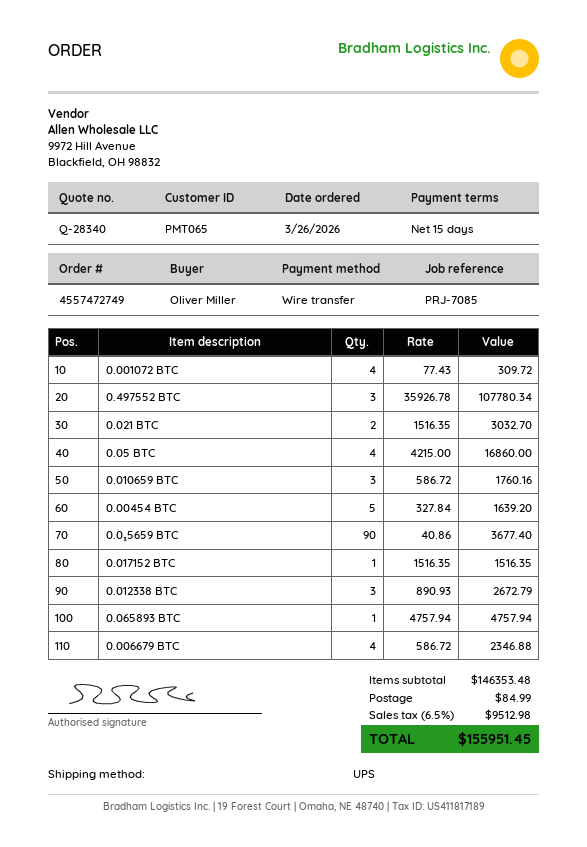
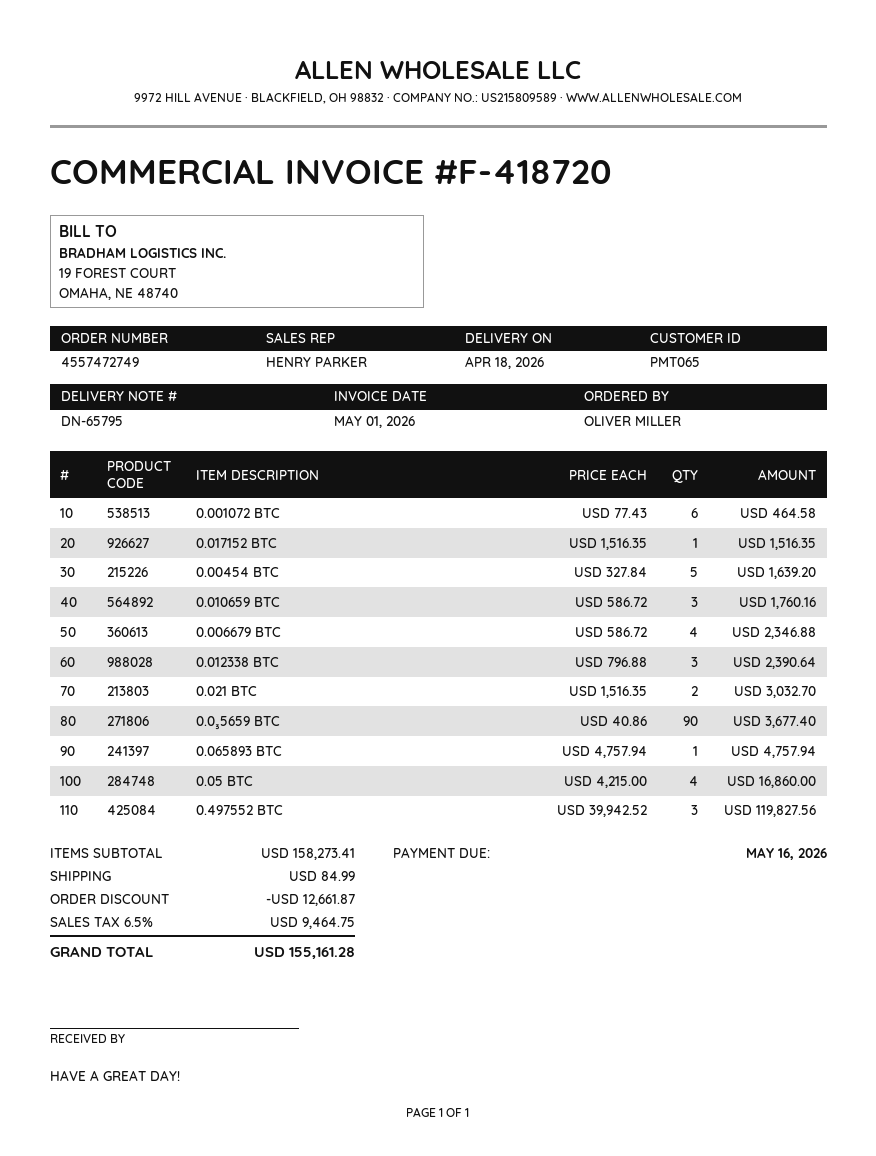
0.001072 BTC: 4 x 77.43 = 309.72 -> 6 x 77.43 = 464.58
0.497552 BTC: 3 x 35926.78 = 107780.34 -> 3 x 39942.52 = 119827.56
0.012338 BTC: 3 x 890.93 = 2672.79 -> 3 x 796.88 = 2390.64
subtotal: 146353.48 -> 158273.41
discount: none -> 12661.87
tax: 6.5% = 9512.98 -> 6.5% = 9464.75
total: 155951.45 -> 155161.28

